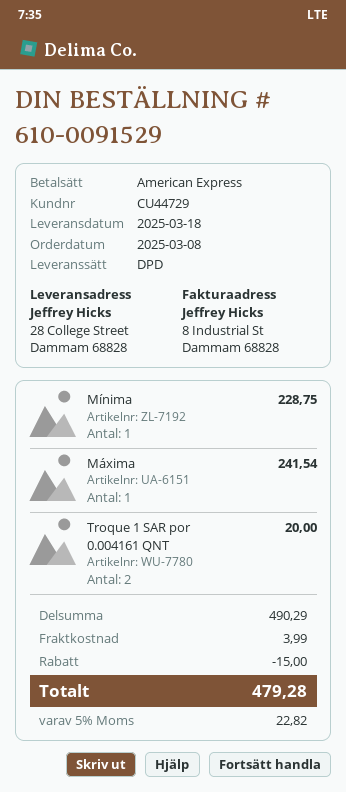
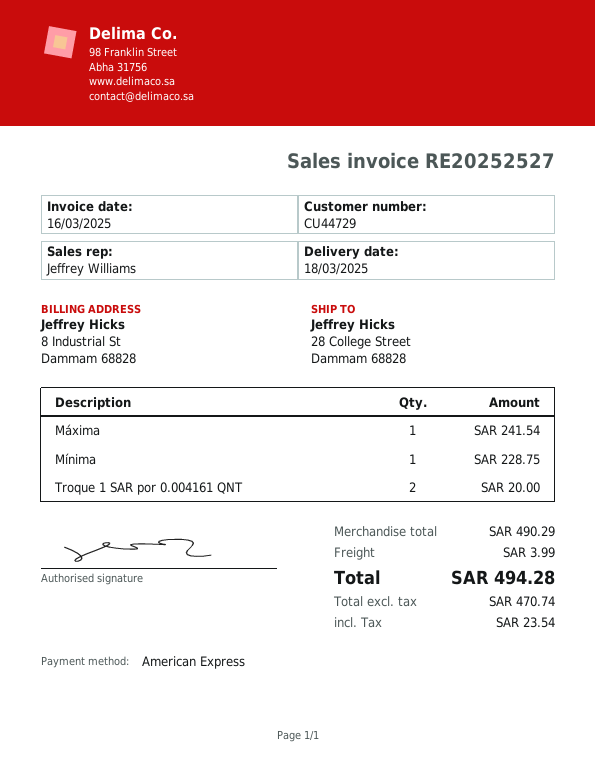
discount: 15.00 -> none
tax: 22.82 -> 23.54
total: 479.28 -> 494.28

